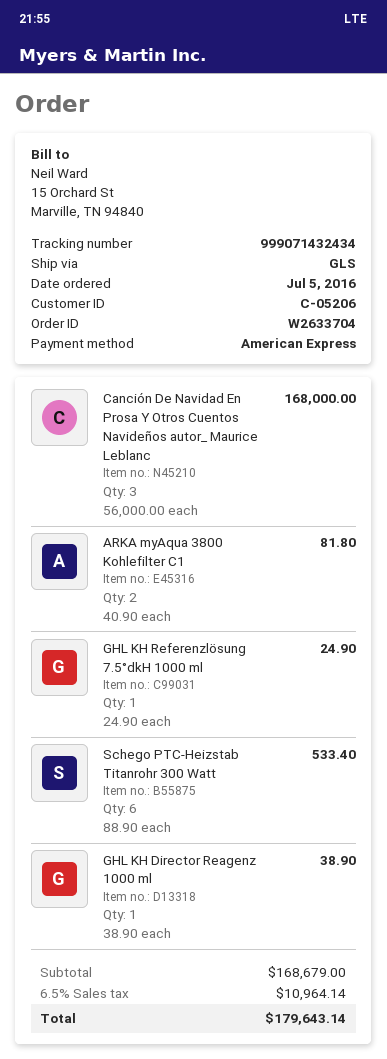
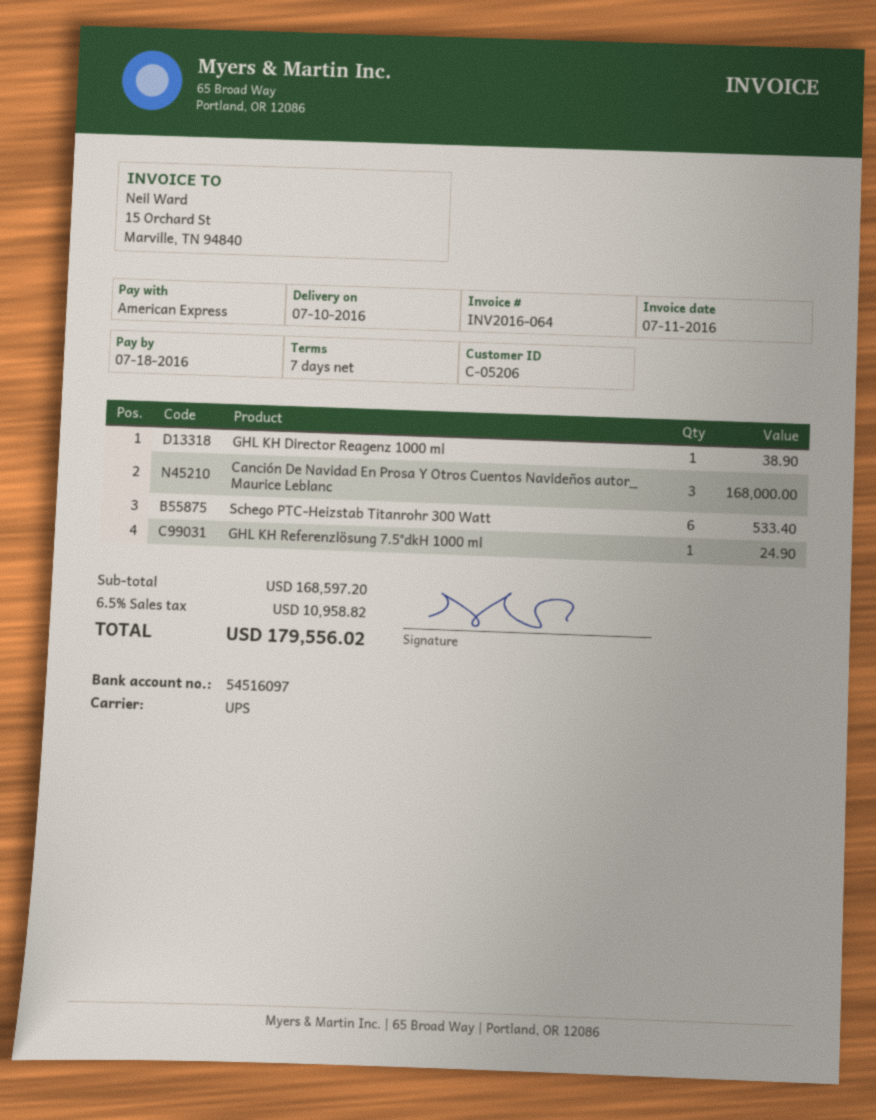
shipping method: GLS -> UPS
ARKA myAqua 3800 Kohlefilter C1: 2 for 81.80 -> none
subtotal: 168679.00 -> 168597.20
tax: 6.5% = 10964.14 -> 6.5% = 10958.82
total: 179643.14 -> 179556.02

